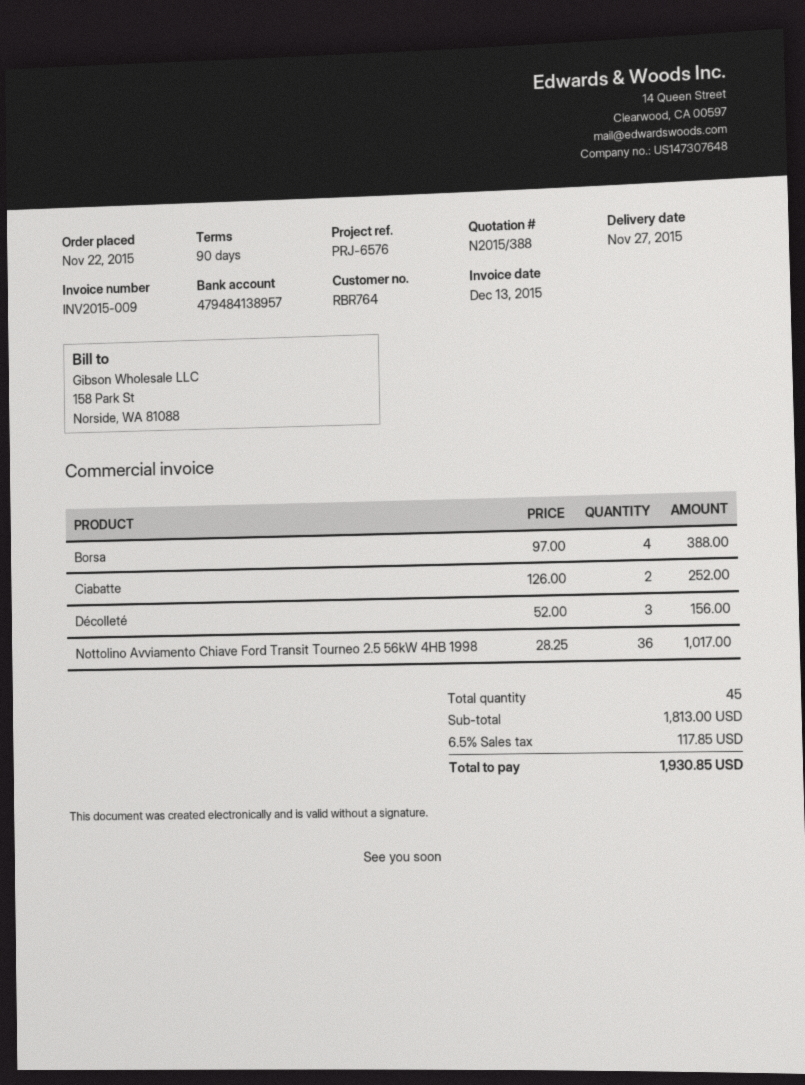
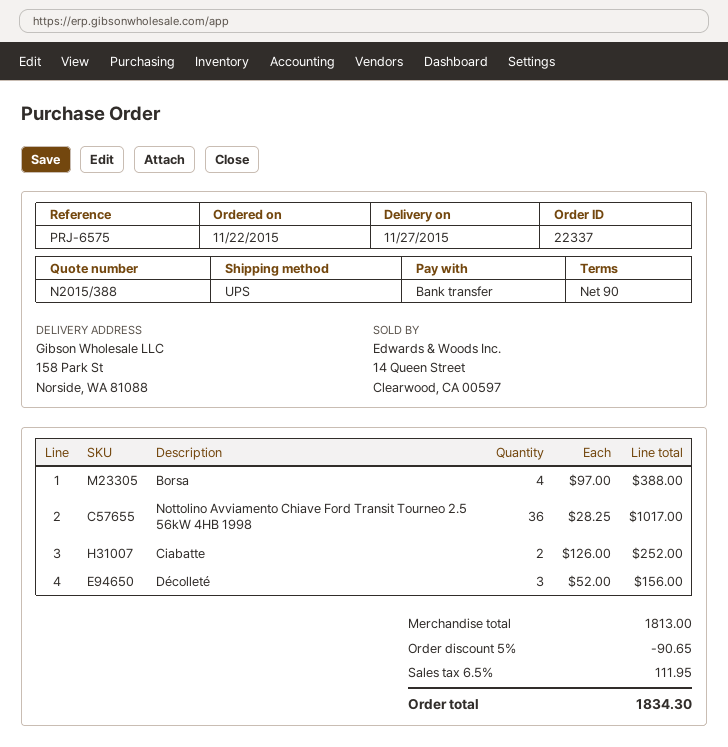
reference: PRJ-6576 -> PRJ-6575
discount: none -> 5% = 90.65
tax: 6.5% = 117.85 -> 6.5% = 111.95
total: 1930.85 -> 1834.30

